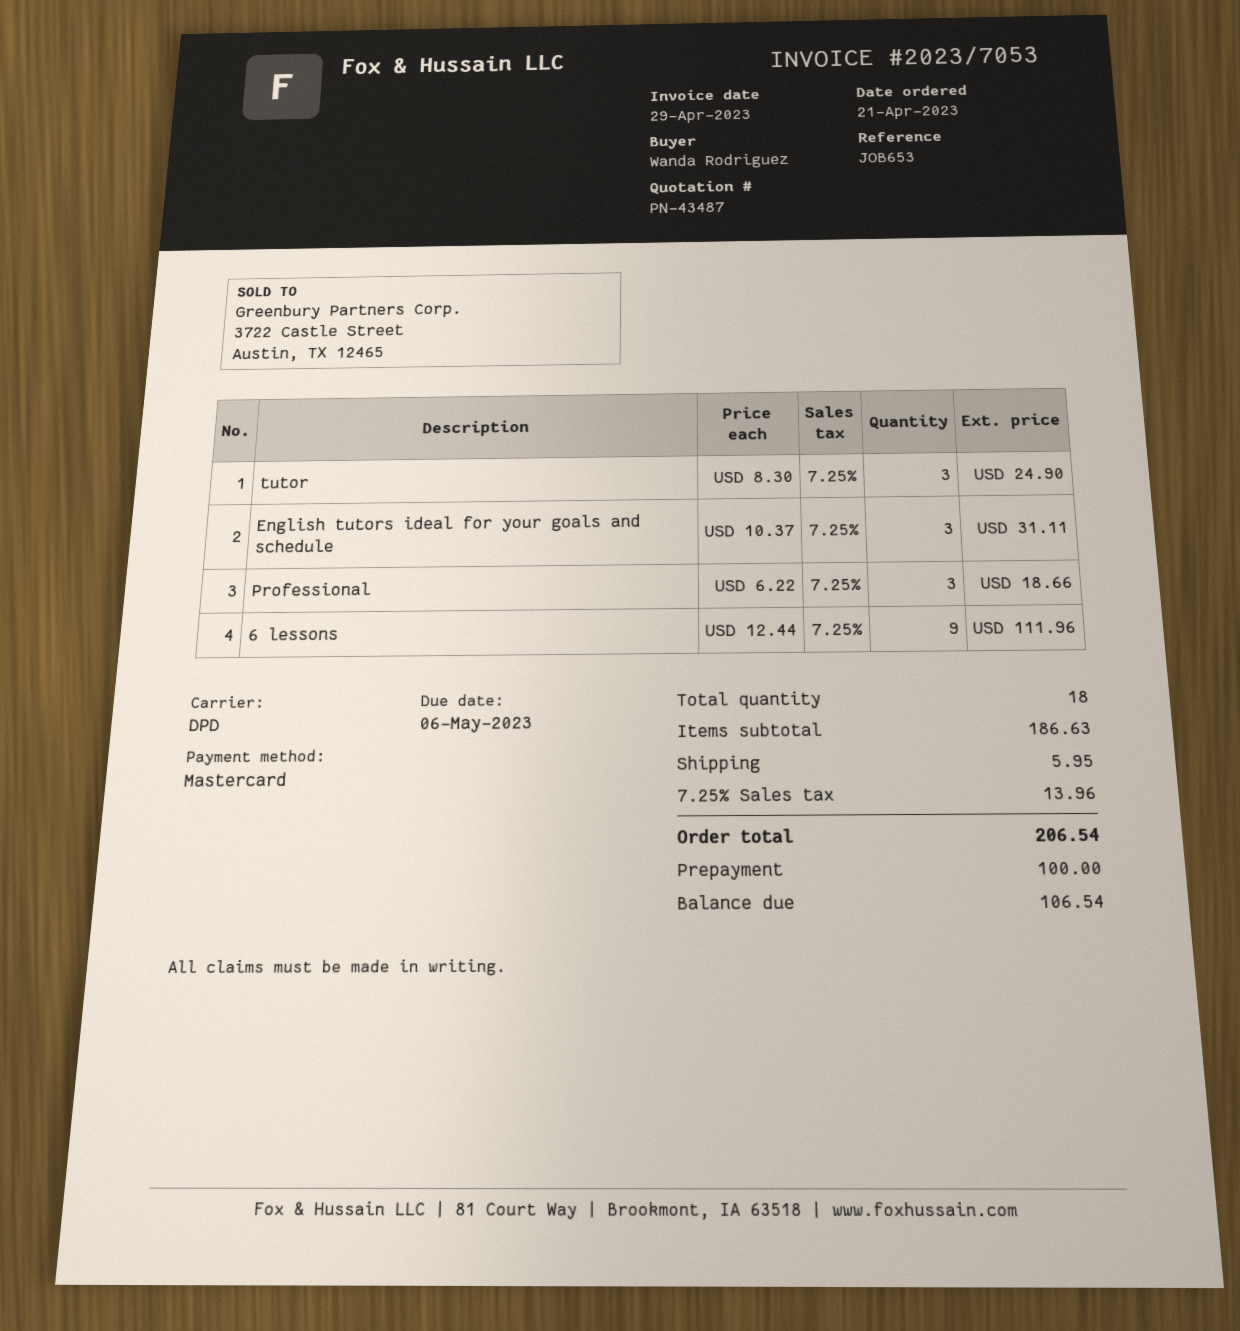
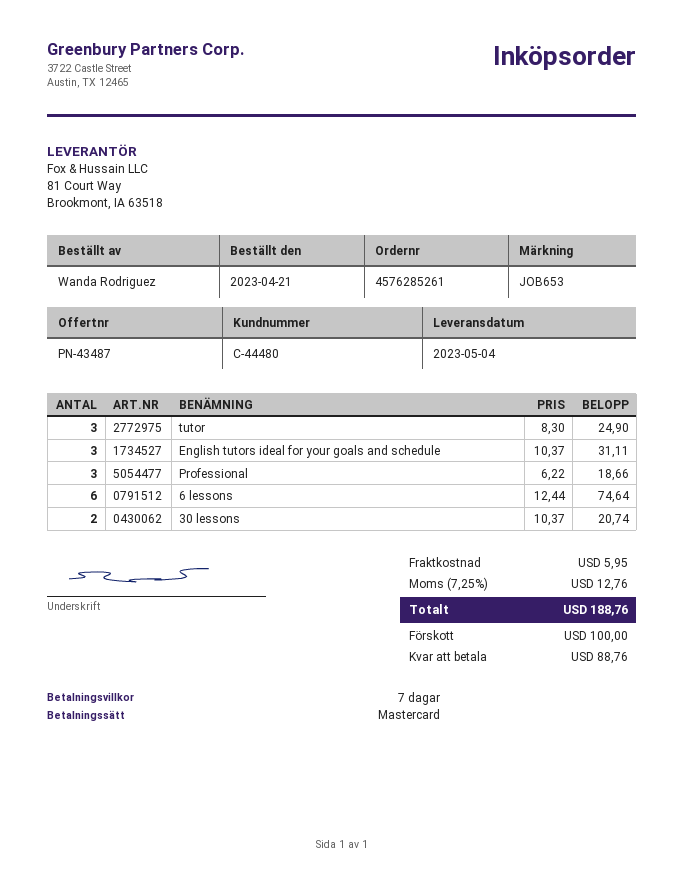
6 lessons: 9 x 12.44 = 111.96 -> 6 x 12.44 = 74.64
30 lessons: none -> 2 x 10.37 = 20.74
tax: 7.25% = 13.96 -> 7.25% = 12.76
total: 206.54 -> 188.76
balance: 106.54 -> 88.76

